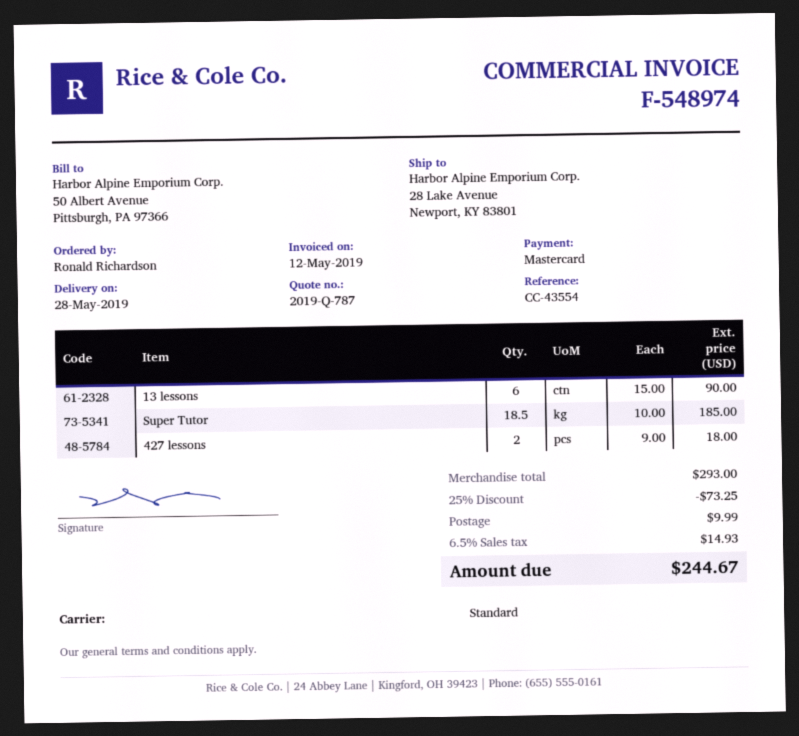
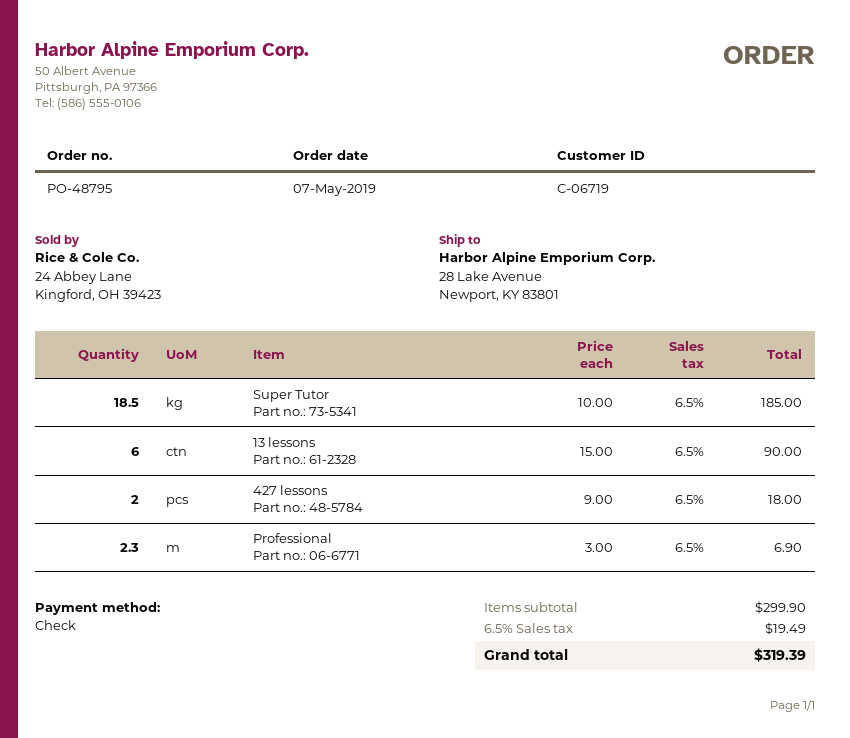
payment method: Mastercard -> cheque
Professional: none -> 2.3 x 3.00 = 6.90
subtotal: 293.00 -> 299.90
discount: 25% = 73.25 -> none
shipping: 9.99 -> none
tax: 6.5% = 14.93 -> 6.5% = 19.49
total: 244.67 -> 319.39

